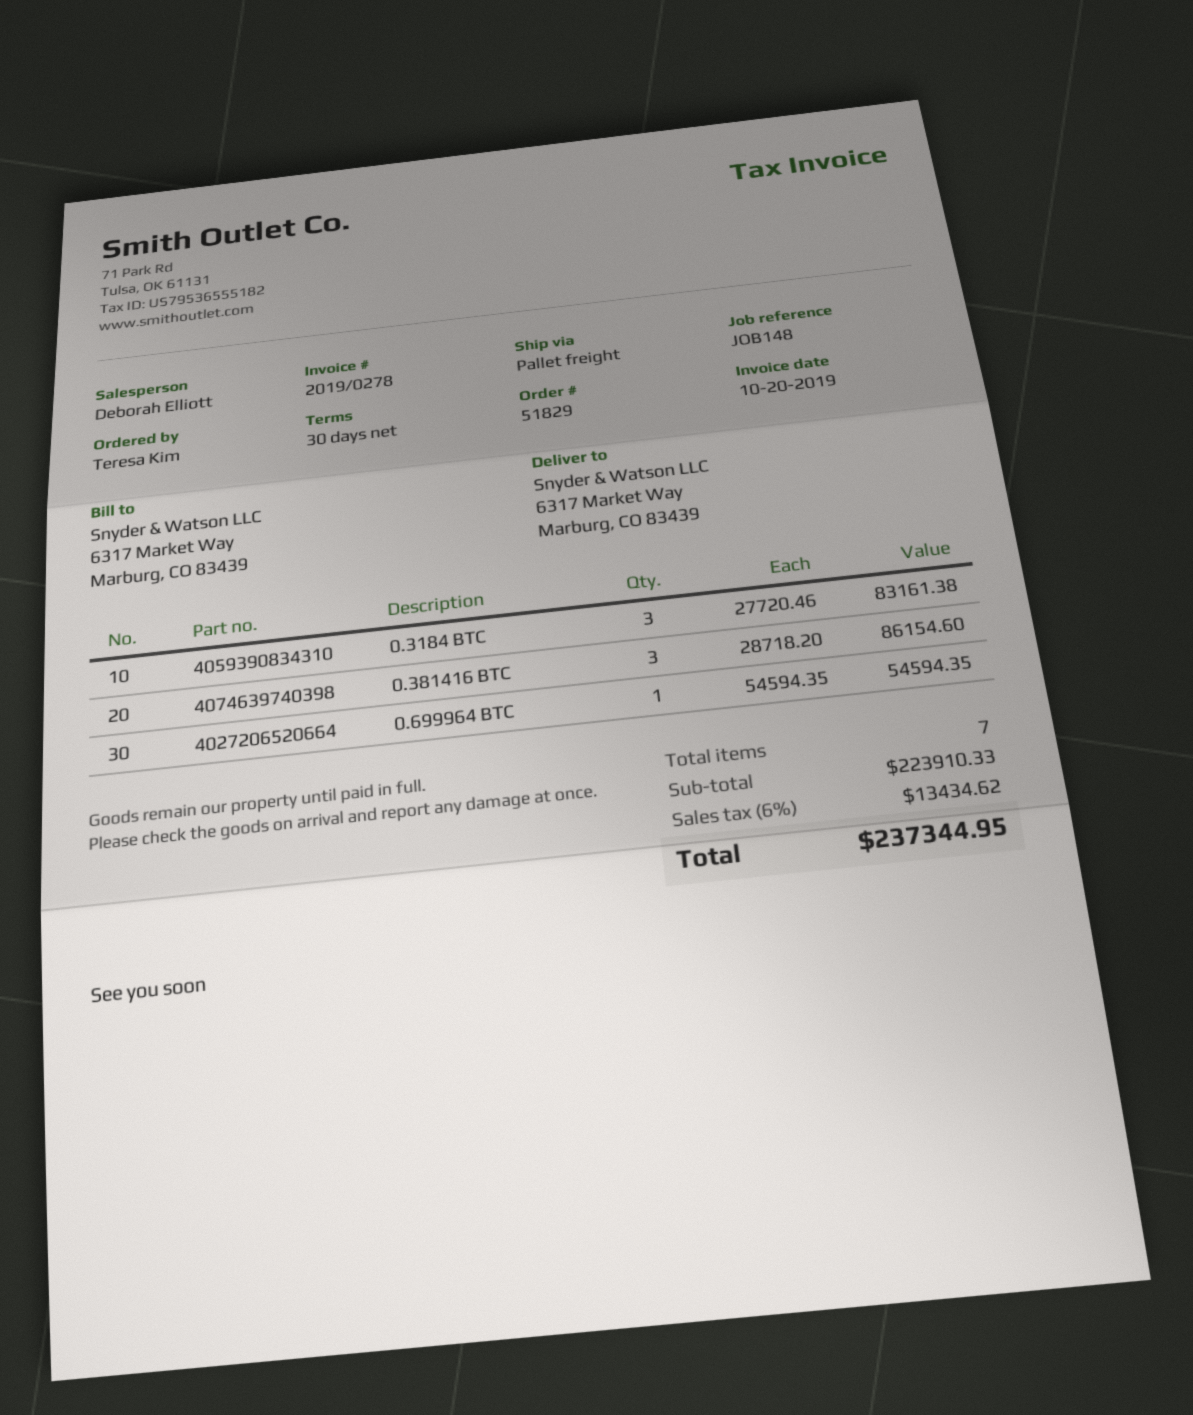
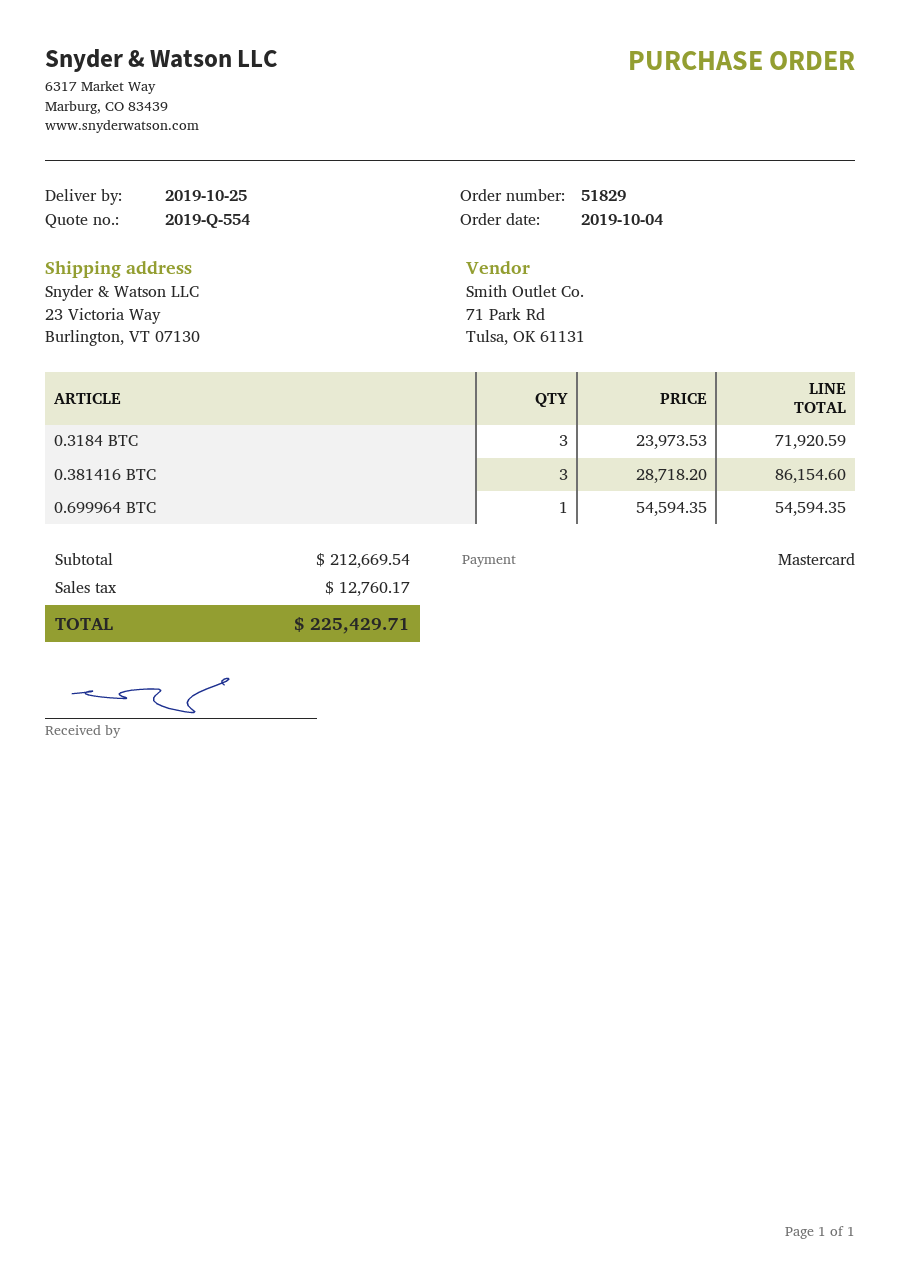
ship to: 6317 Market Way, Marburg, CO 83439 -> 23 Victoria Way, Burlington, VT 07130
0.3184 BTC: 3 x 27720.46 = 83161.38 -> 3 x 23973.53 = 71920.59
subtotal: 223910.33 -> 212669.54
tax: 13434.62 -> 12760.17
total: 237344.95 -> 225429.71

